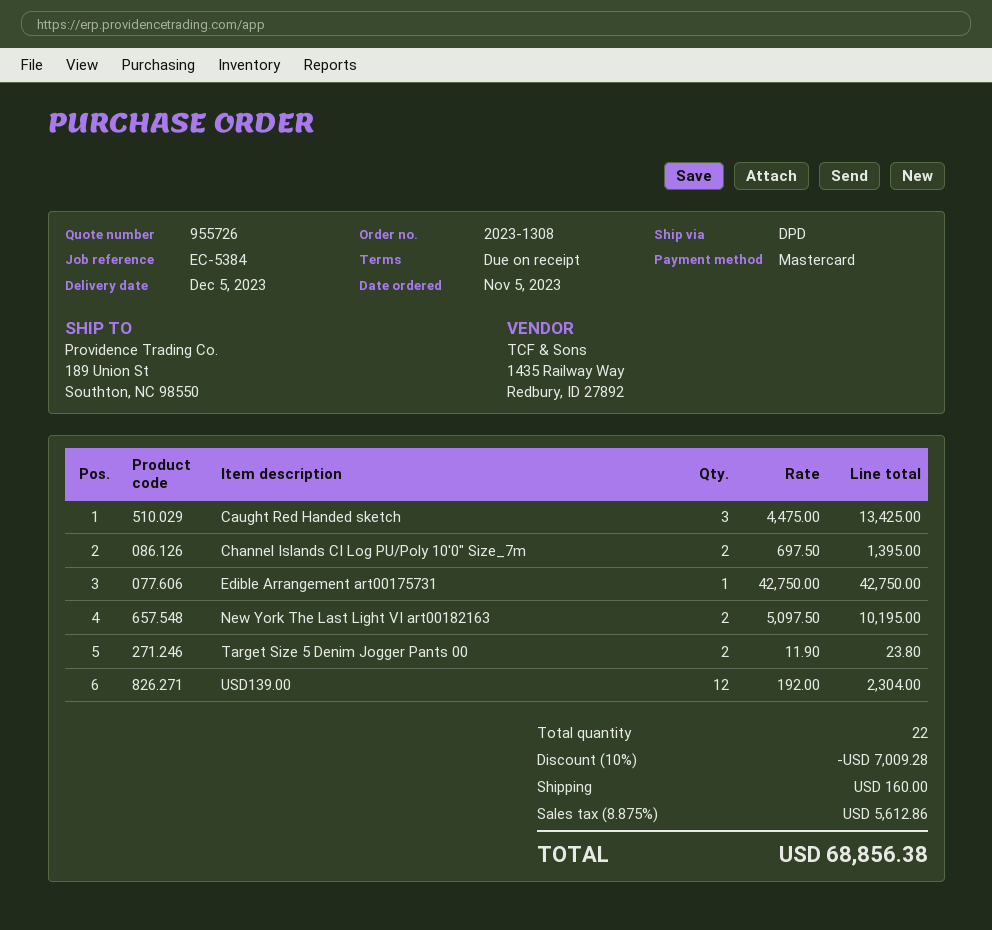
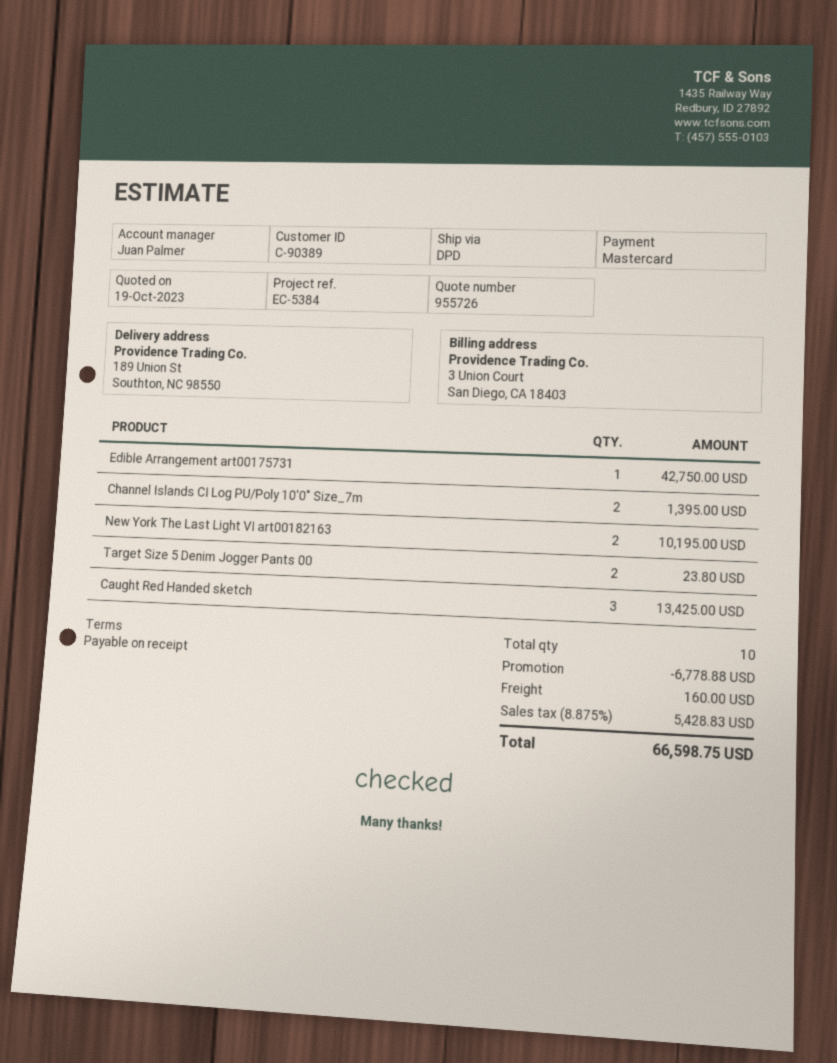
USD139.00: 12 for 2304.00 -> none
total quantity: 22 -> 10
discount: 7009.28 -> 6778.88
tax: 8.875% = 5612.86 -> 8.875% = 5428.83
total: 68856.38 -> 66598.75

